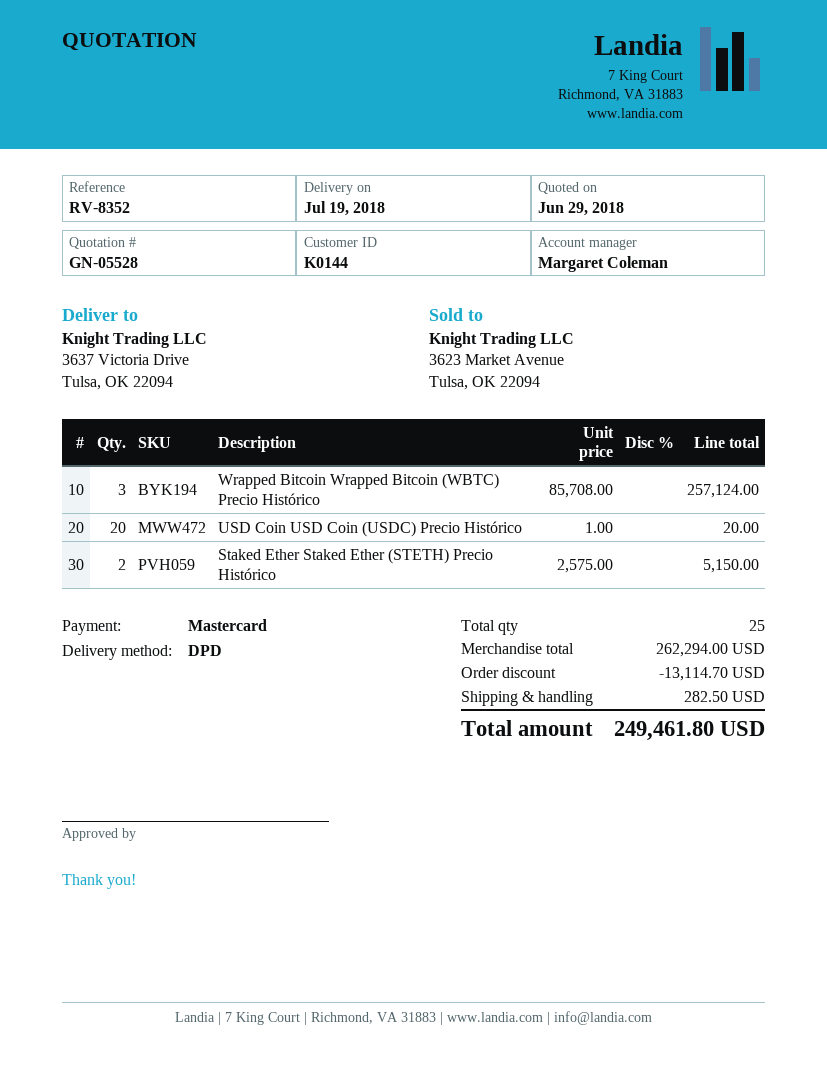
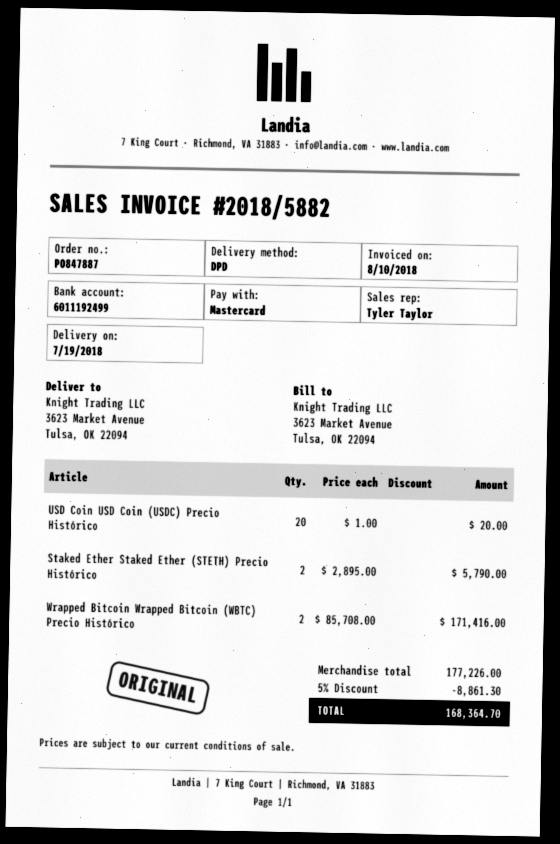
sales rep: Margaret Coleman -> Tyler Taylor
ship to: 3637 Victoria Drive, Tulsa, OK 22094 -> 3623 Market Avenue, Tulsa, OK 22094
Wrapped Bitcoin Wrapped Bitcoin (WBTC) Precio Histórico: 3 x 85708.00 = 257124.00 -> 2 x 85708.00 = 171416.00
Staked Ether Staked Ether (STETH) Precio Histórico: 2 x 2575.00 = 5150.00 -> 2 x 2895.00 = 5790.00
subtotal: 262294.00 -> 177226.00
discount: 13114.70 -> 8861.30
shipping: 282.50 -> none
total: 249461.80 -> 168364.70

